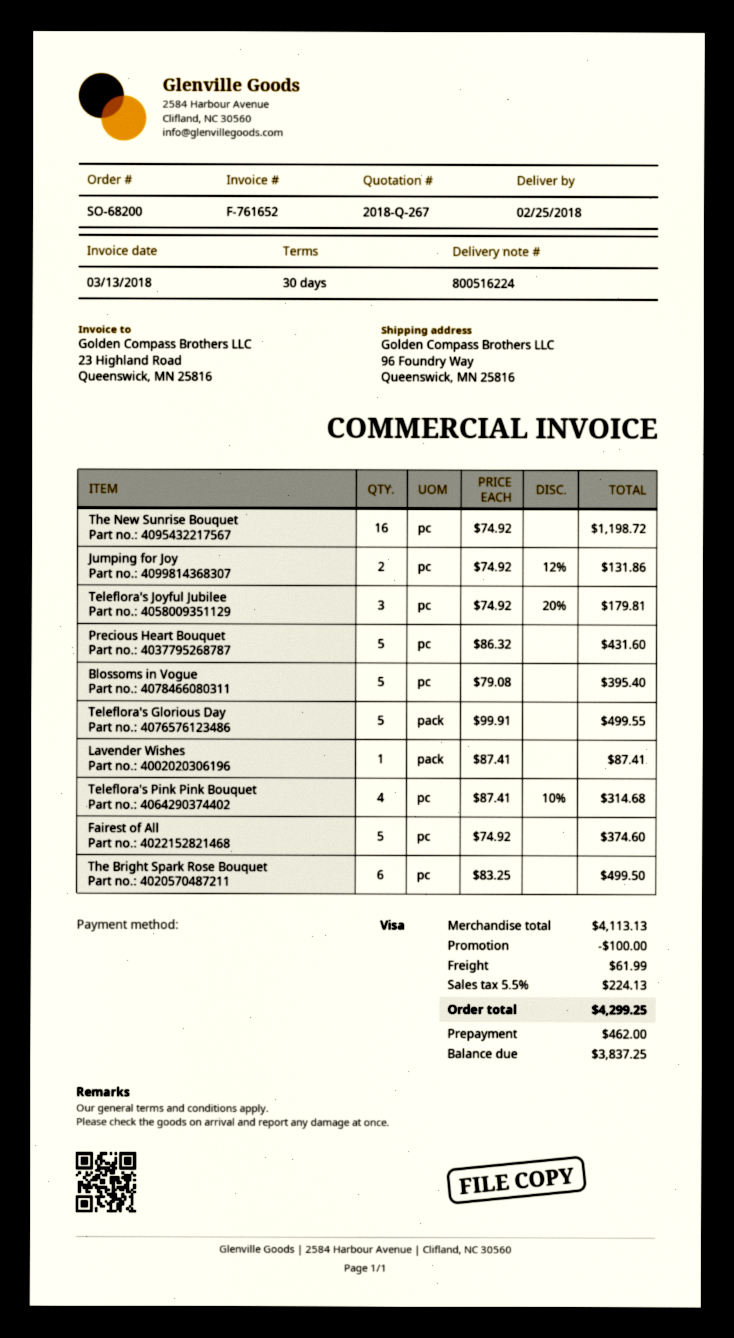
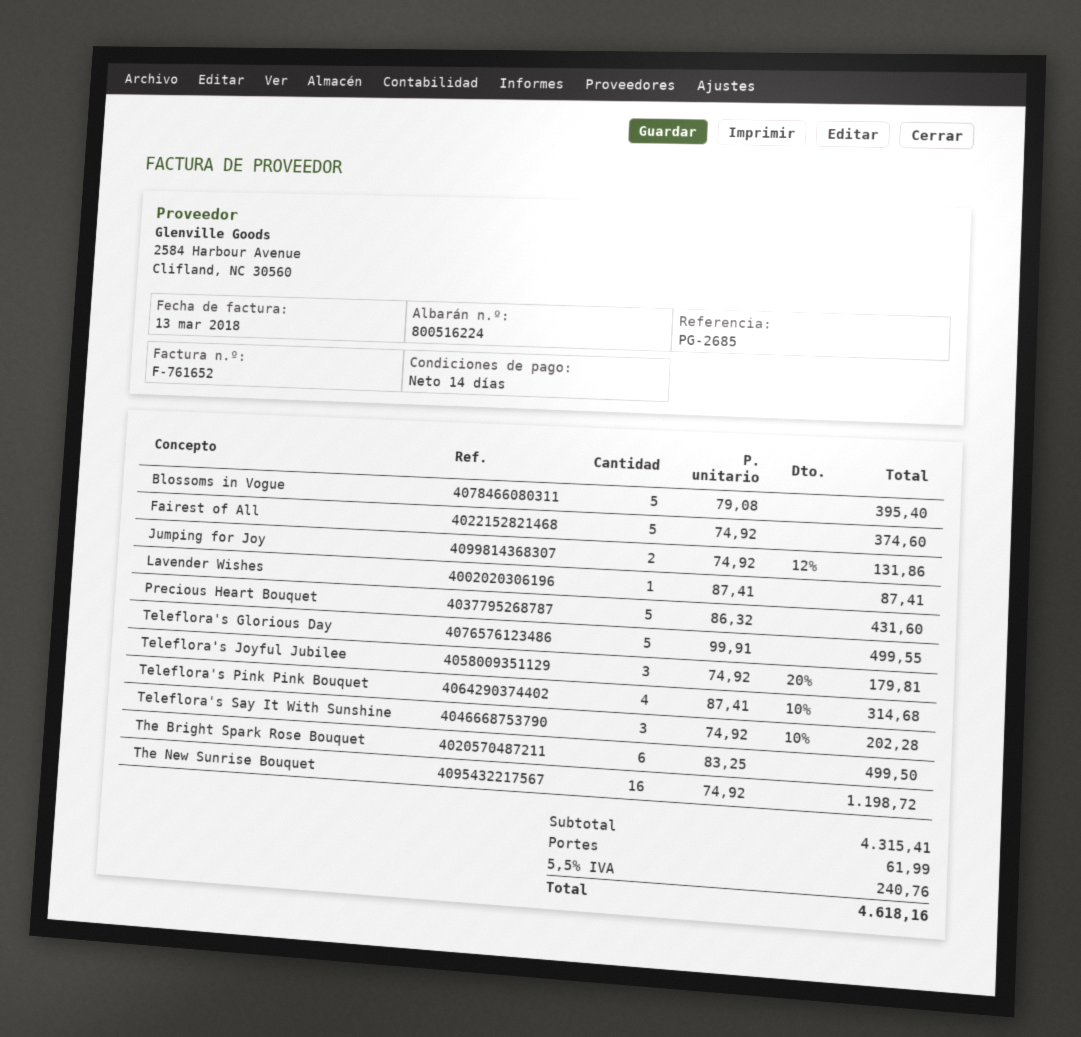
payment terms: 30 days -> 14 days
Teleflora's Say It With Sunshine: none -> 3 x 74.92 - 10% = 202.28
subtotal: 4113.13 -> 4315.41
discount: 100.00 -> none
tax: 5.5% = 224.13 -> 5.5% = 240.76
total: 4299.25 -> 4618.16

